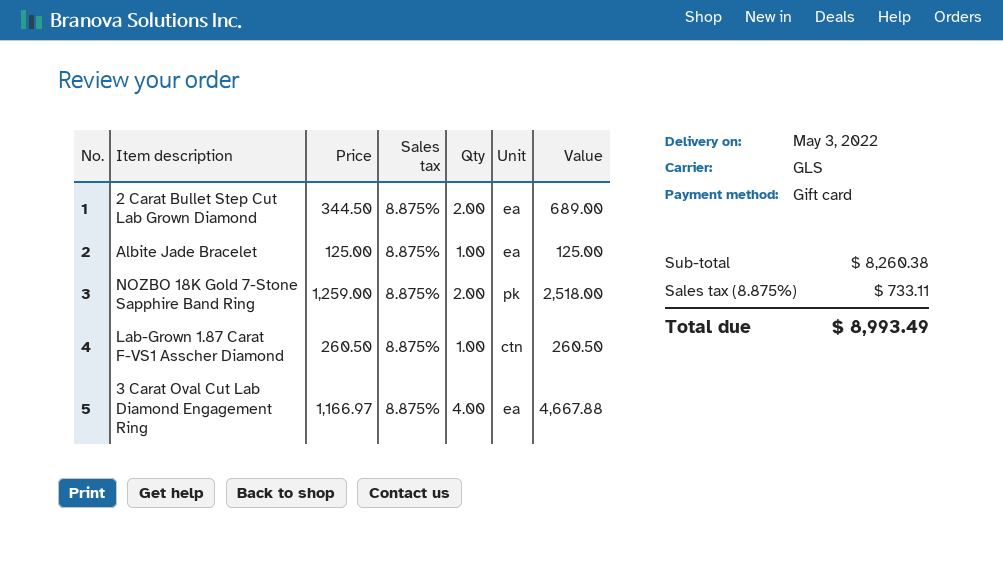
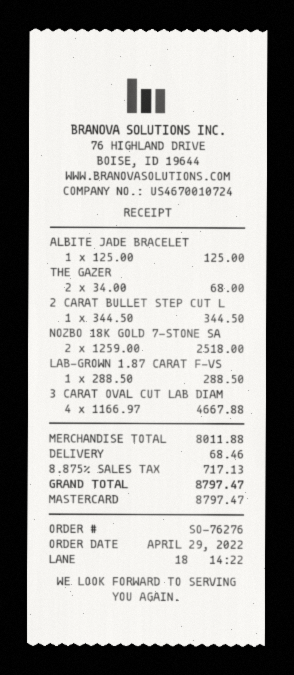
payment method: gift card -> Mastercard
2 Carat Bullet Step Cut Lab Grown Diamond: 2 x 344.50 = 689.00 -> 1 x 344.50 = 344.50
Lab-Grown 1.87 Carat F-VS1 Asscher Diamond: 1 x 260.50 = 260.50 -> 1 x 288.50 = 288.50
THE GAZER: none -> 2 x 34.00 = 68.00
subtotal: 8260.38 -> 8011.88
shipping: none -> 68.46
tax: 8.875% = 733.11 -> 8.875% = 717.13
total: 8993.49 -> 8797.47

